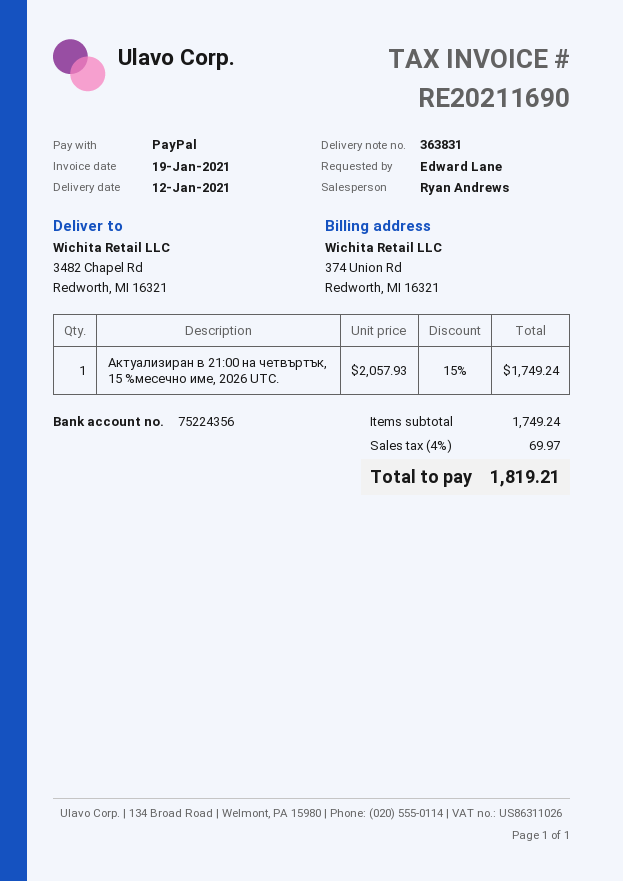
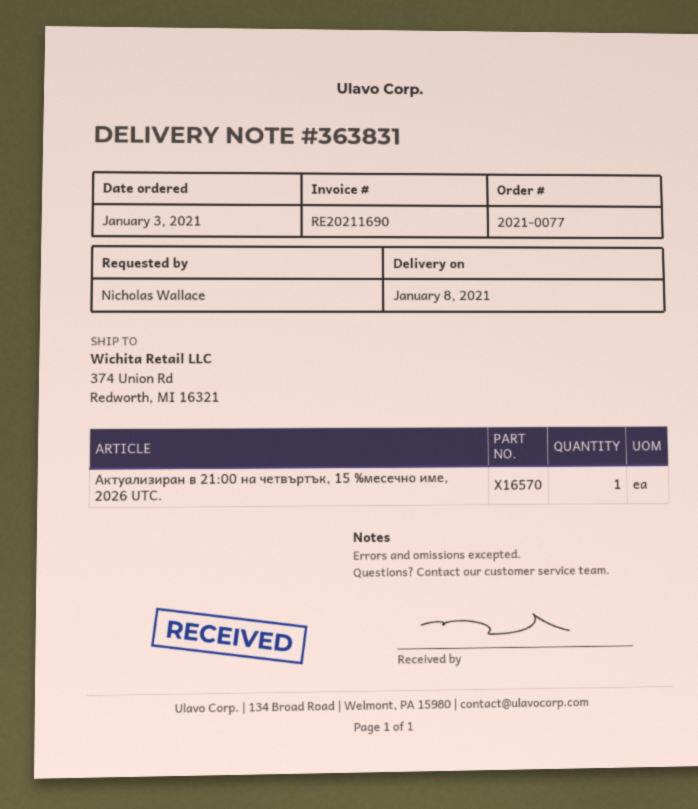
delivery date: 2021-01-12 -> 2021-01-08
ordered by: Edward Lane -> Nicholas Wallace
ship to: 3482 Chapel Rd, Redworth, MI 16321 -> 374 Union Rd, Redworth, MI 16321

